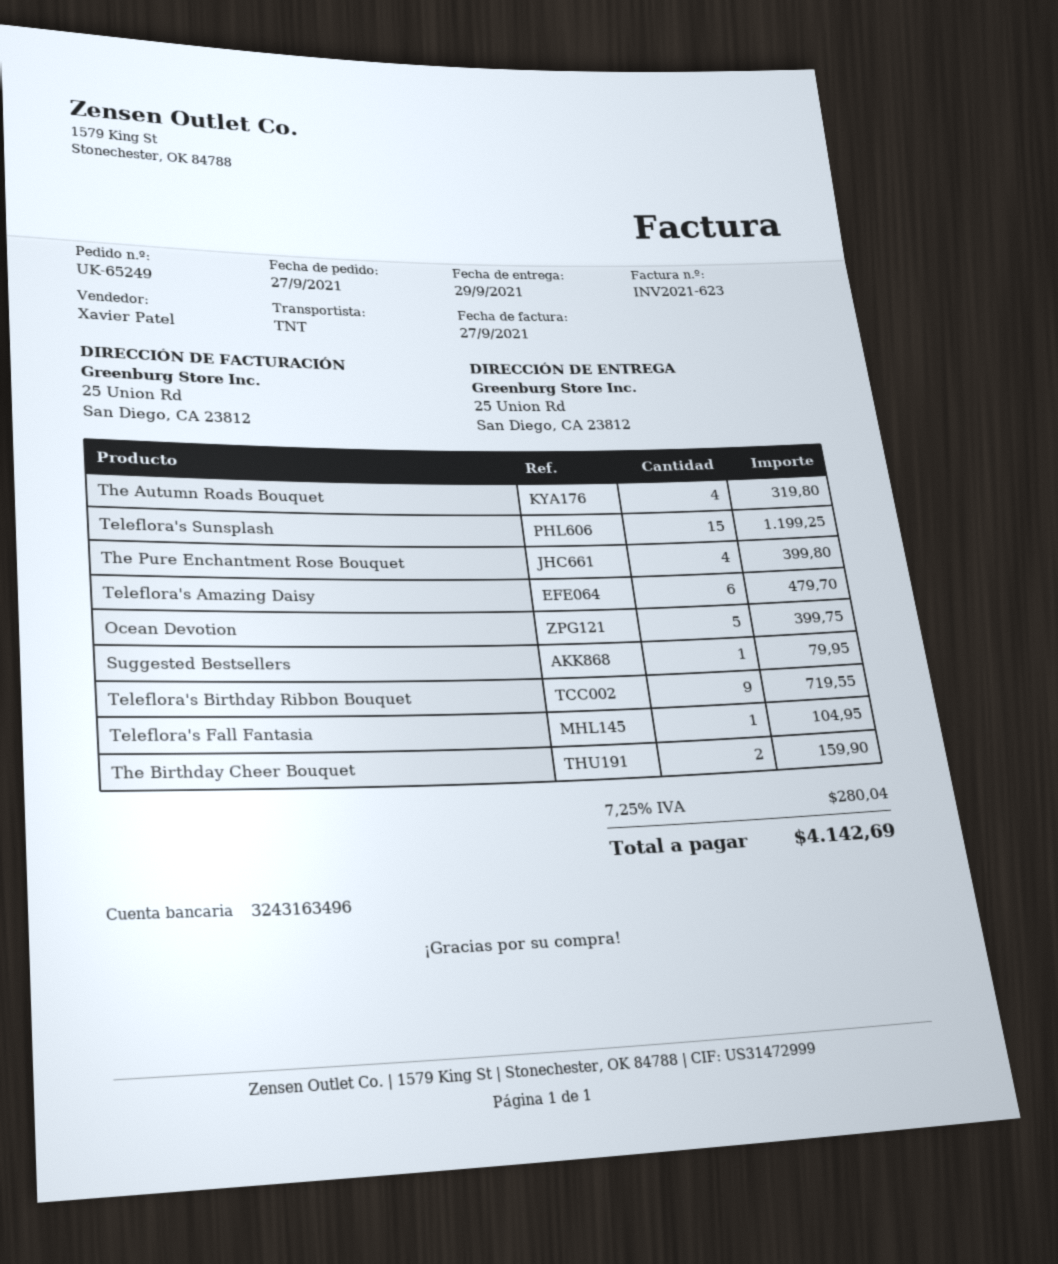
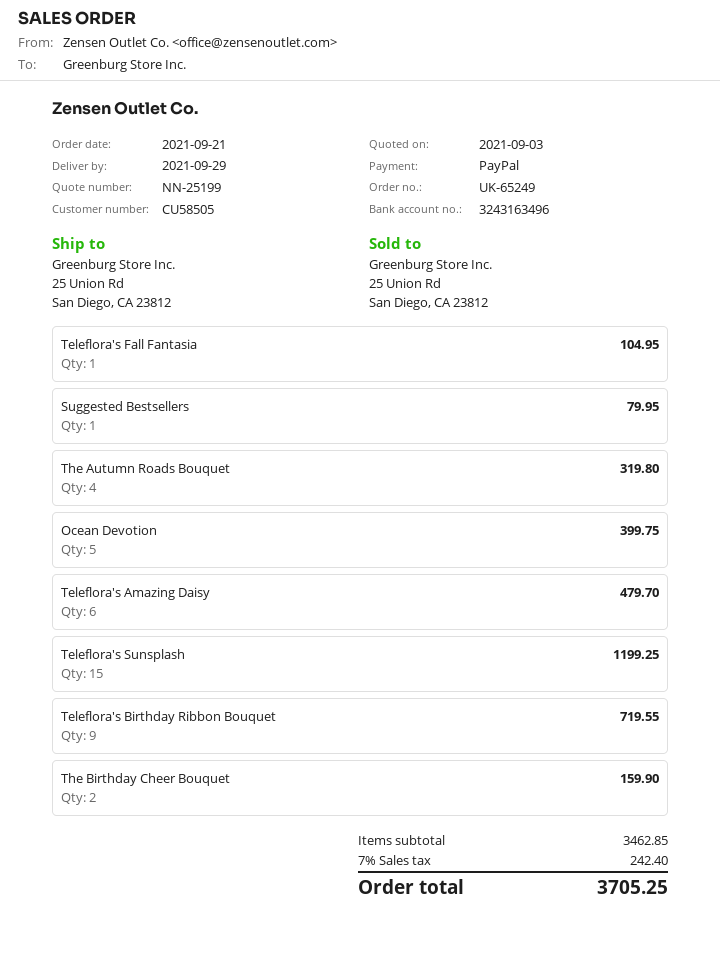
order date: 2021-09-27 -> 2021-09-21
The Pure Enchantment Rose Bouquet: 4 for 399.80 -> none
tax: 7.25% = 280.04 -> 7% = 242.40
total: 4142.69 -> 3705.25

